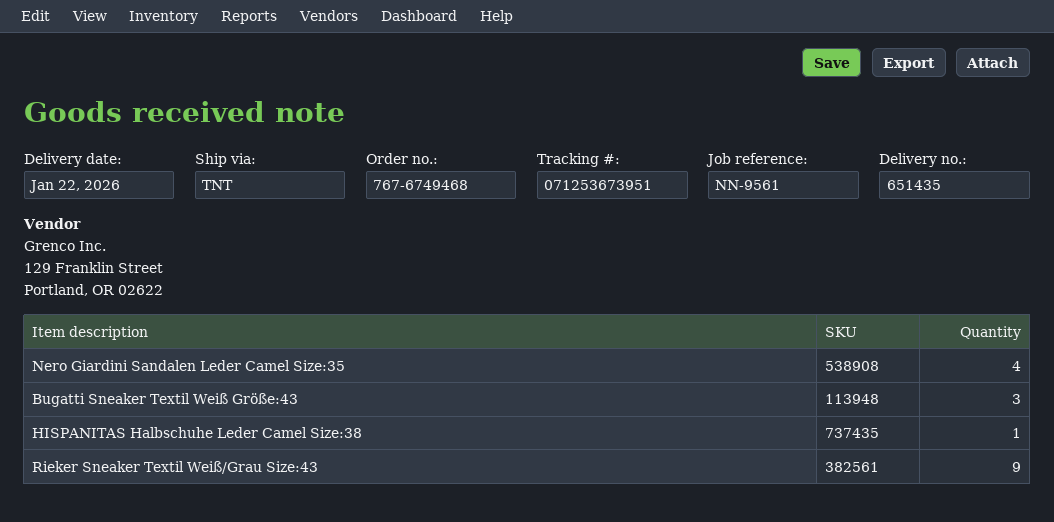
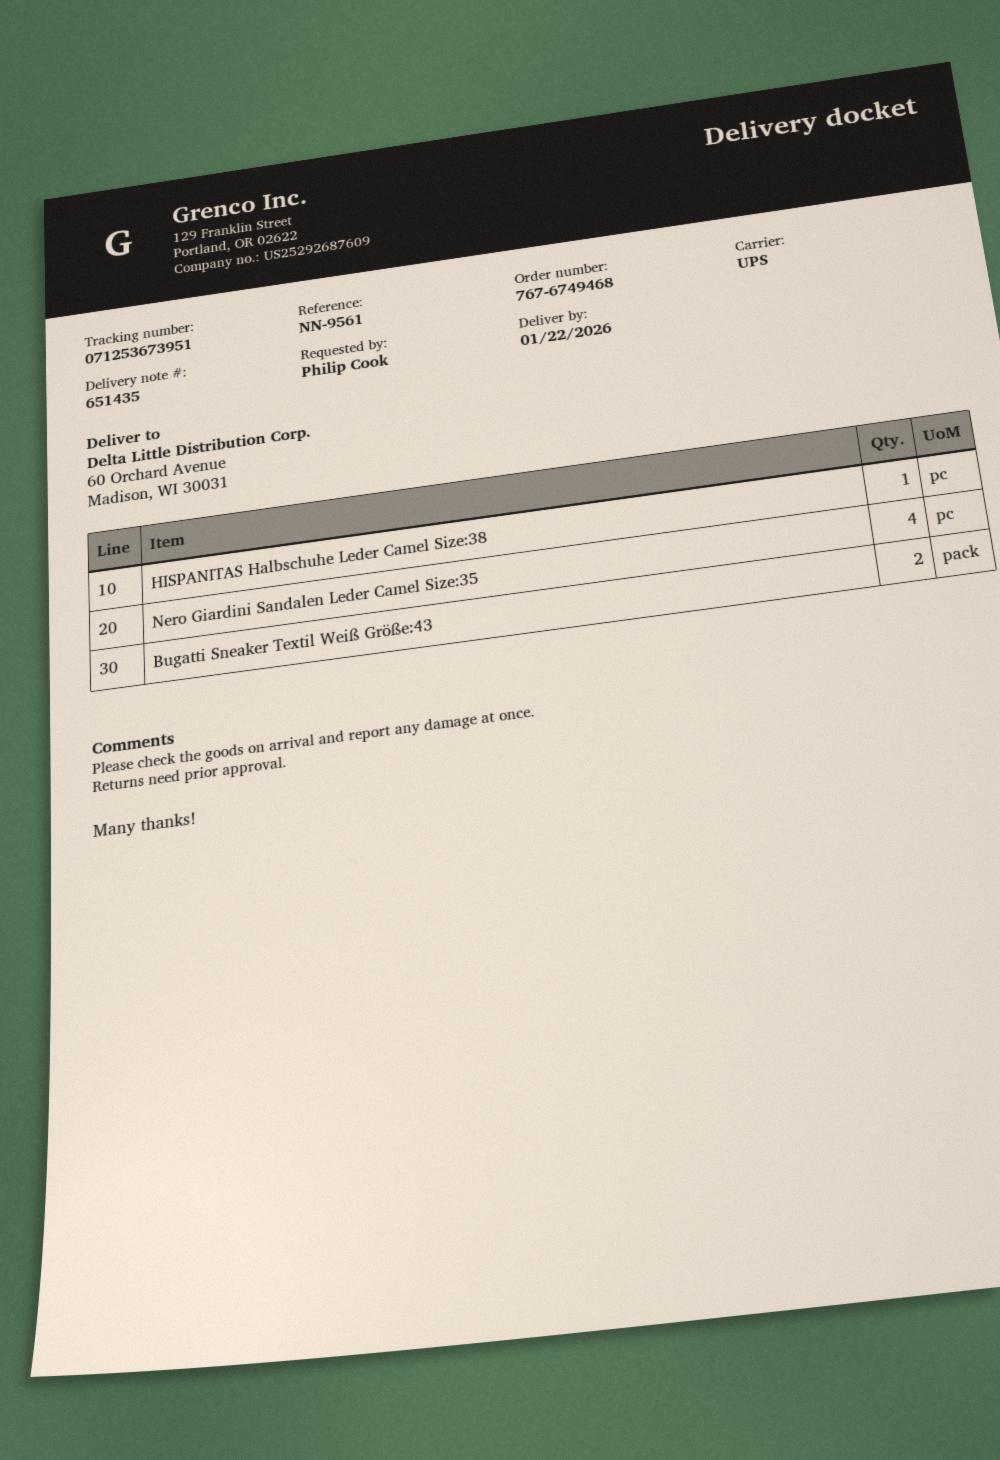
shipping method: TNT -> UPS
Bugatti Sneaker Textil Weiß Größe:43: 3 -> 2
Rieker Sneaker Textil Weiß/Grau Size:43: 9 -> none

